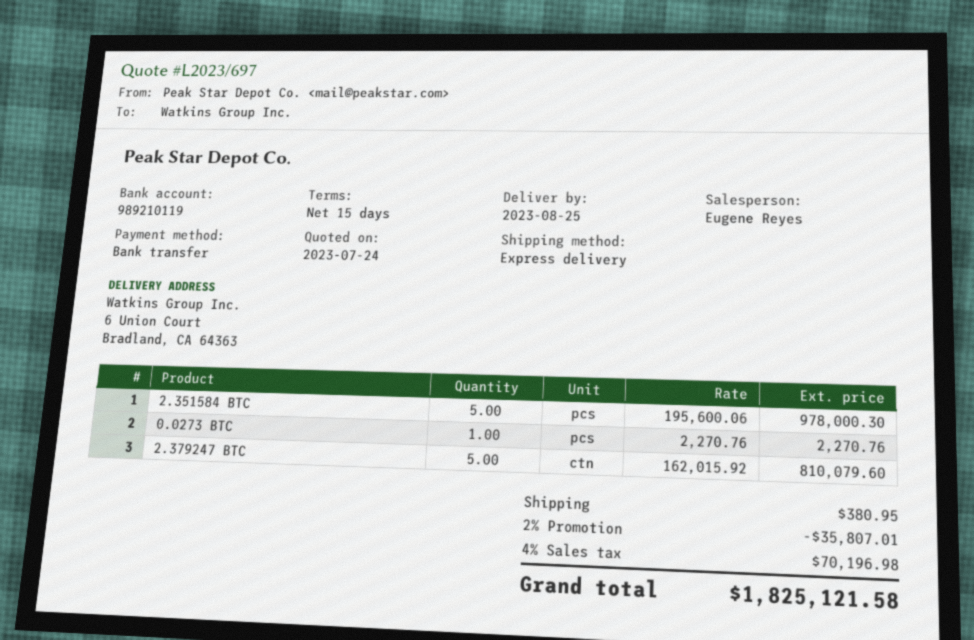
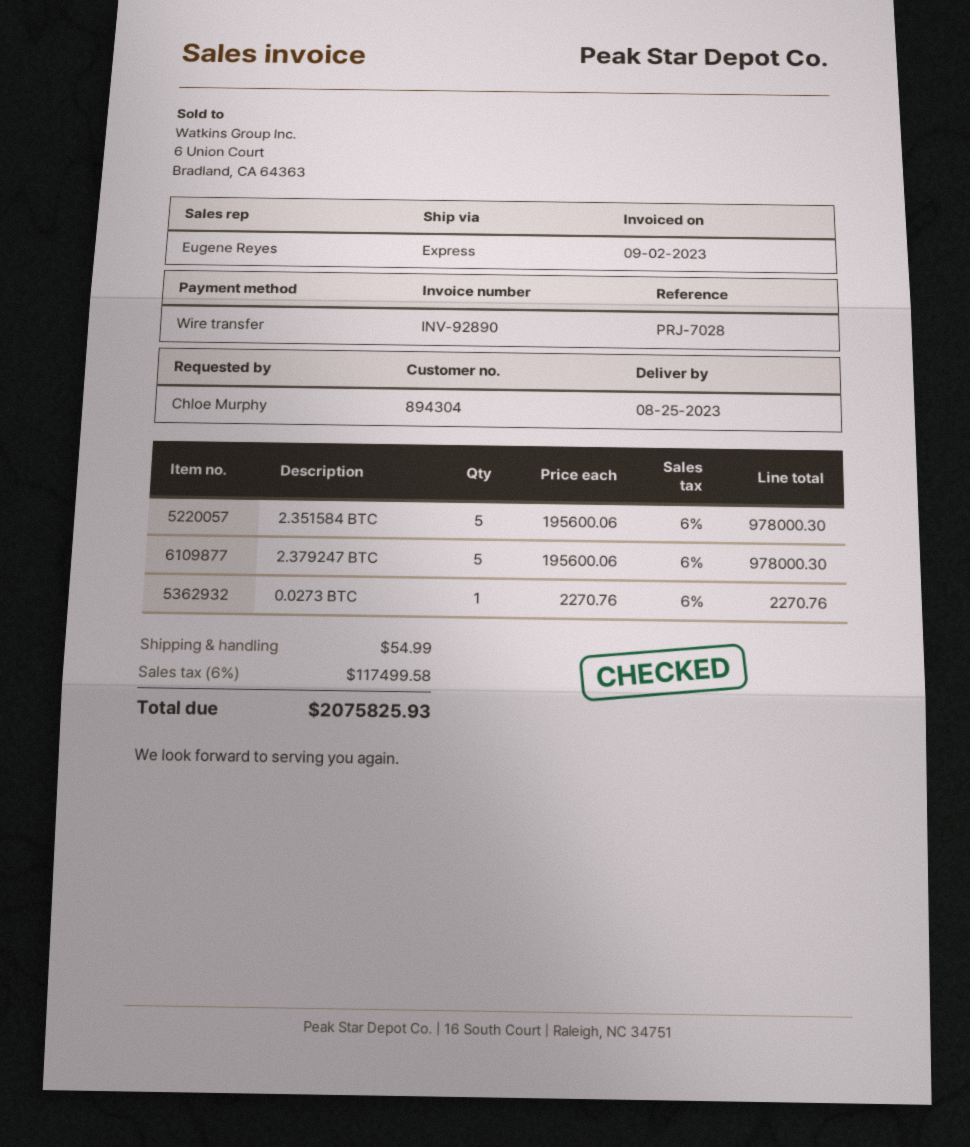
2.379247 BTC: 5 x 162015.92 = 810079.60 -> 5 x 195600.06 = 978000.30
discount: 2% = 35807.01 -> none
shipping: 380.95 -> 54.99
tax: 4% = 70196.98 -> 6% = 117499.58
total: 1825121.58 -> 2075825.93

